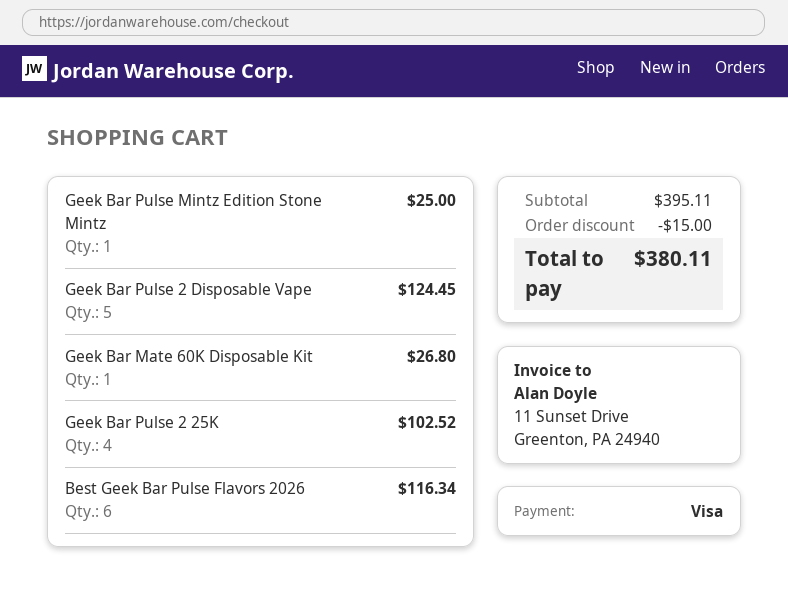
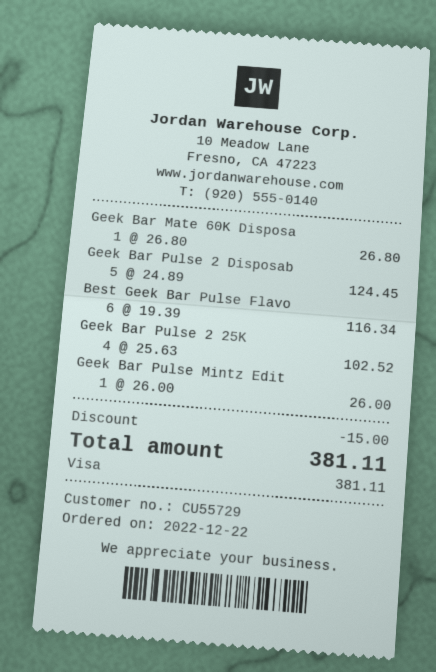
Geek Bar Pulse Mintz Edition Stone Mintz: 1 for 25.00 -> 1 for 26.00
total: 380.11 -> 381.11

